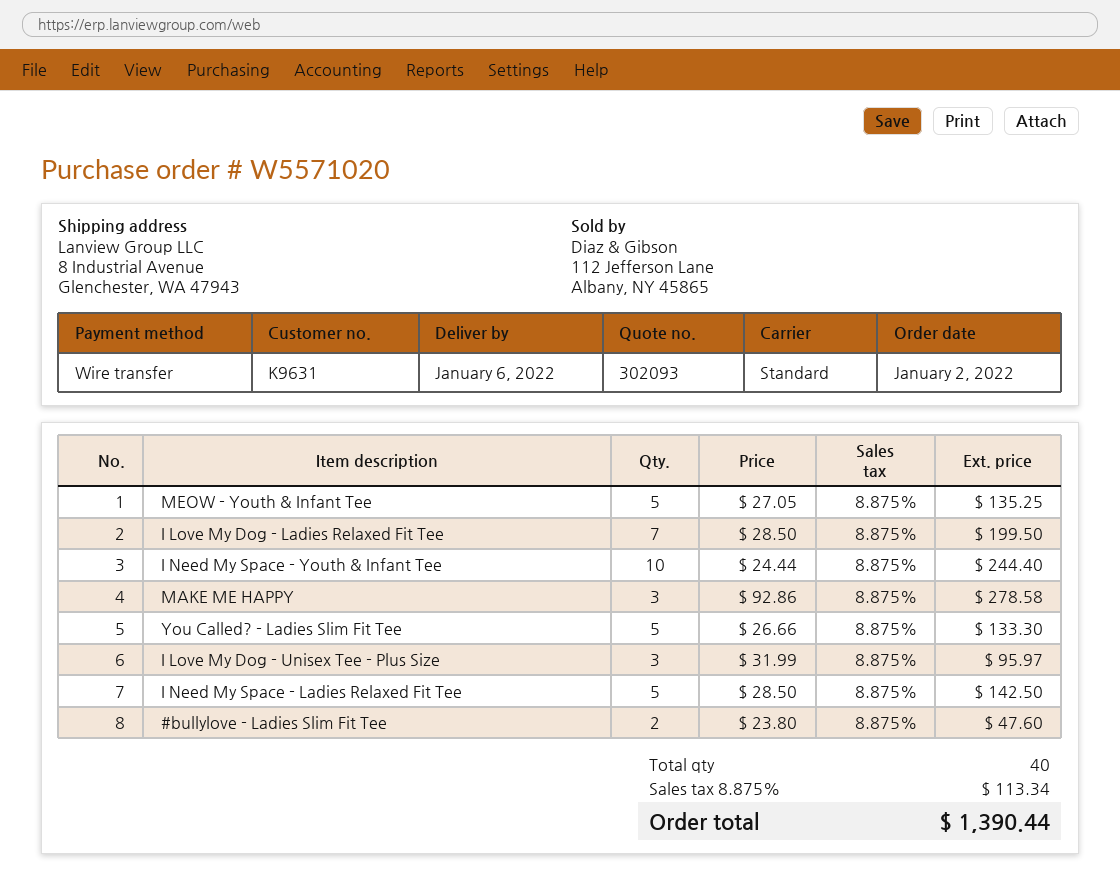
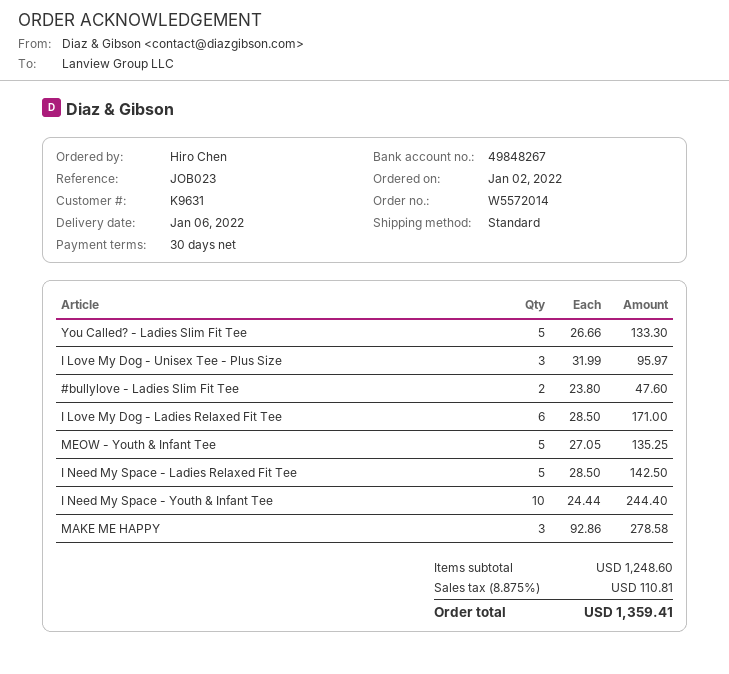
order number: W5571020 -> W5572014
I Love My Dog - Ladies Relaxed Fit Tee: 7 x 28.50 = 199.50 -> 6 x 28.50 = 171.00
tax: 8.875% = 113.34 -> 8.875% = 110.81
total: 1390.44 -> 1359.41

